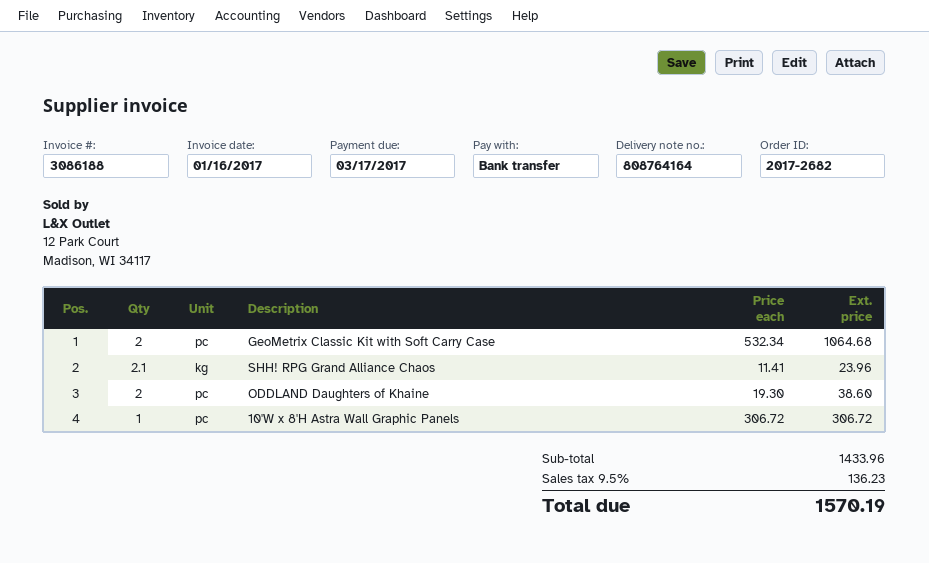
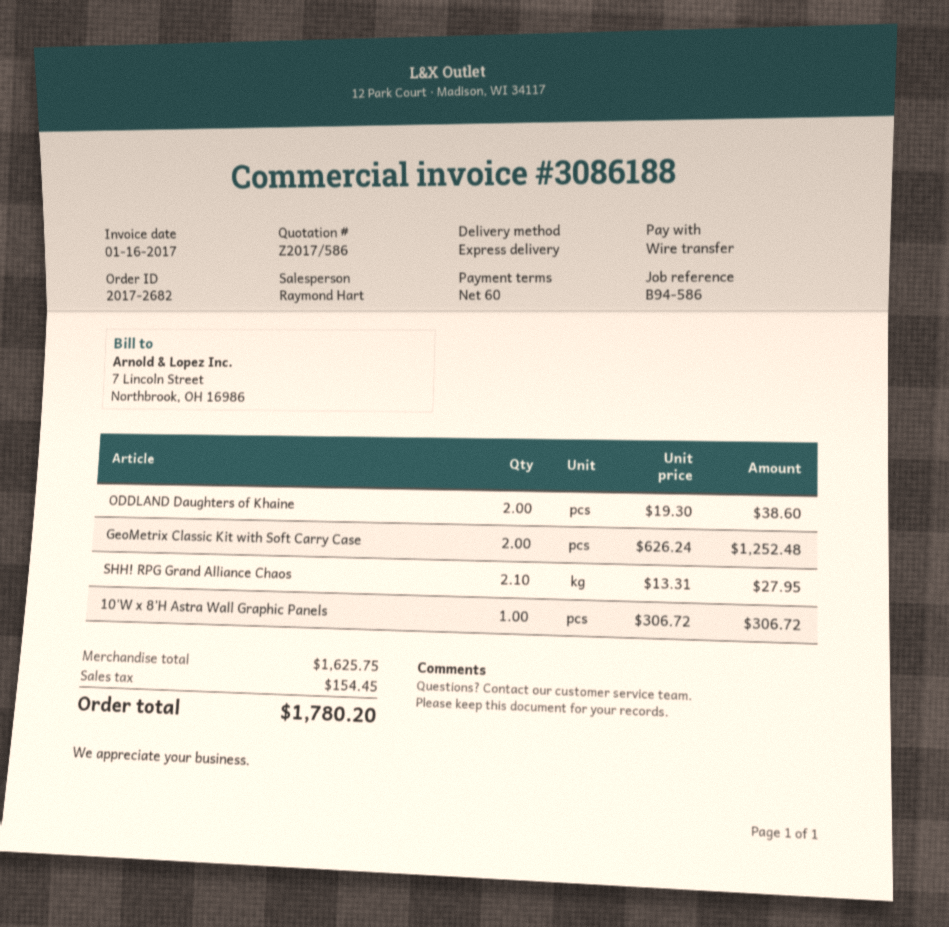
GeoMetrix Classic Kit with Soft Carry Case: 2 x 532.34 = 1064.68 -> 2 x 626.24 = 1252.48
SHH! RPG Grand Alliance Chaos: 2.1 x 11.41 = 23.96 -> 2.1 x 13.31 = 27.95
subtotal: 1433.96 -> 1625.75
tax: 136.23 -> 154.45
total: 1570.19 -> 1780.20

